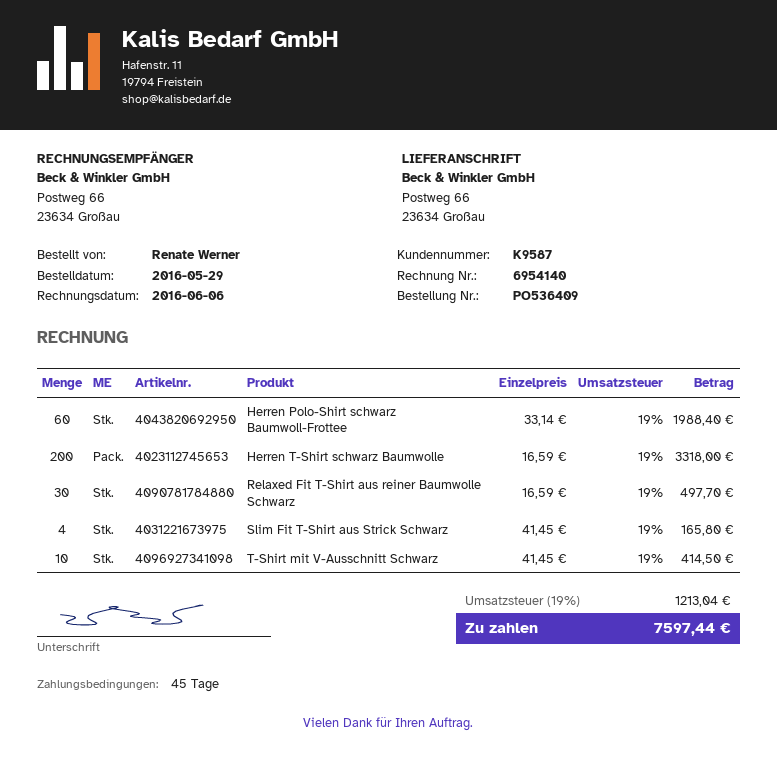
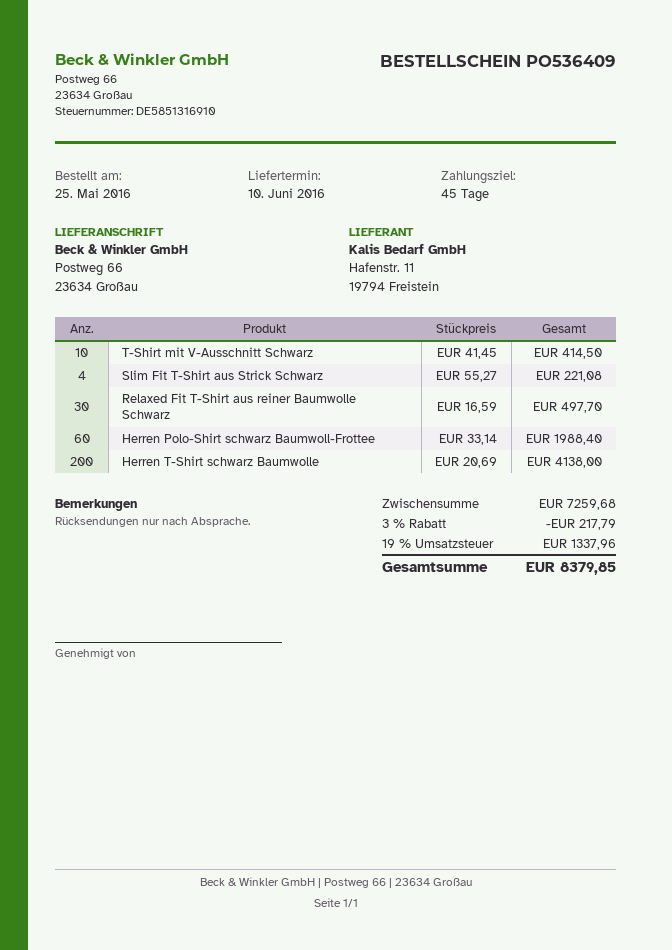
order date: 2016-05-29 -> 2016-05-25
Herren T-Shirt schwarz Baumwolle: 200 x 16.59 = 3318.00 -> 200 x 20.69 = 4138.00
Slim Fit T-Shirt aus Strick Schwarz: 4 x 41.45 = 165.80 -> 4 x 55.27 = 221.08
discount: none -> 3% = 217.79
tax: 19% = 1213.04 -> 19% = 1337.96
total: 7597.44 -> 8379.85

